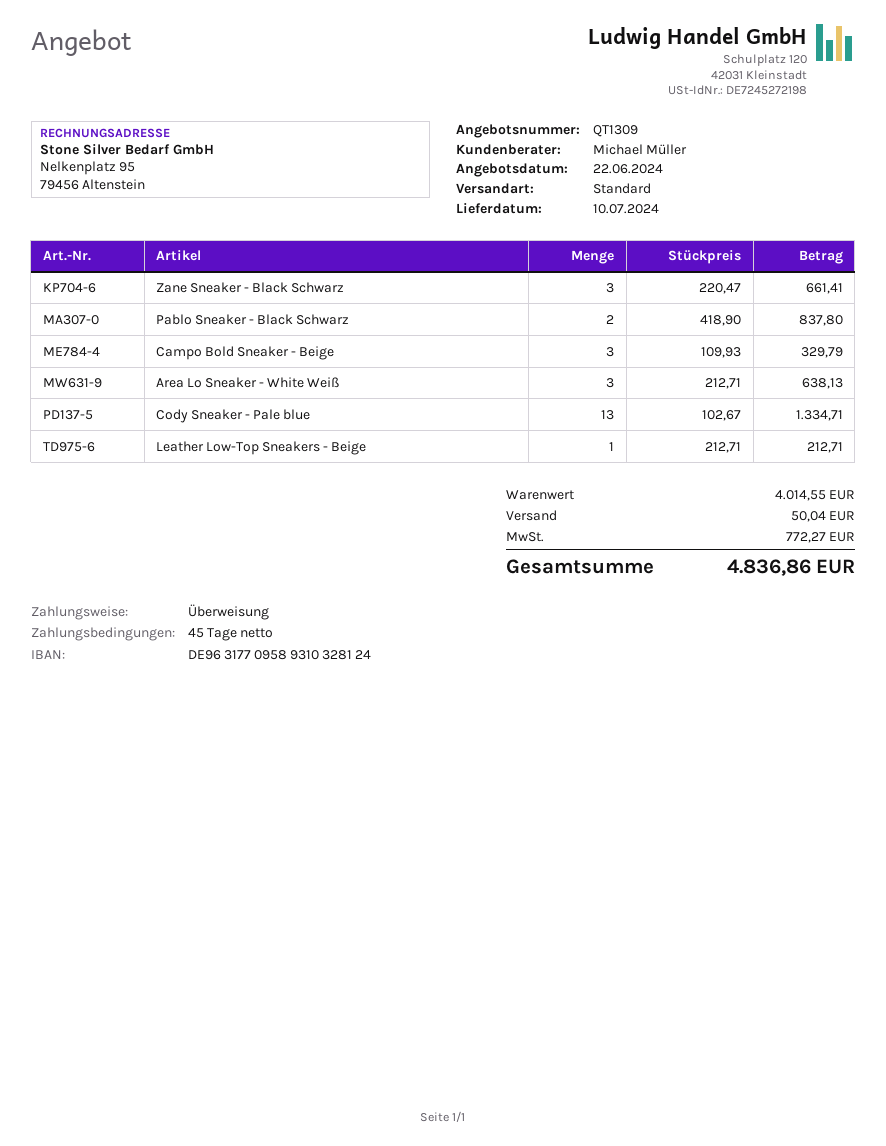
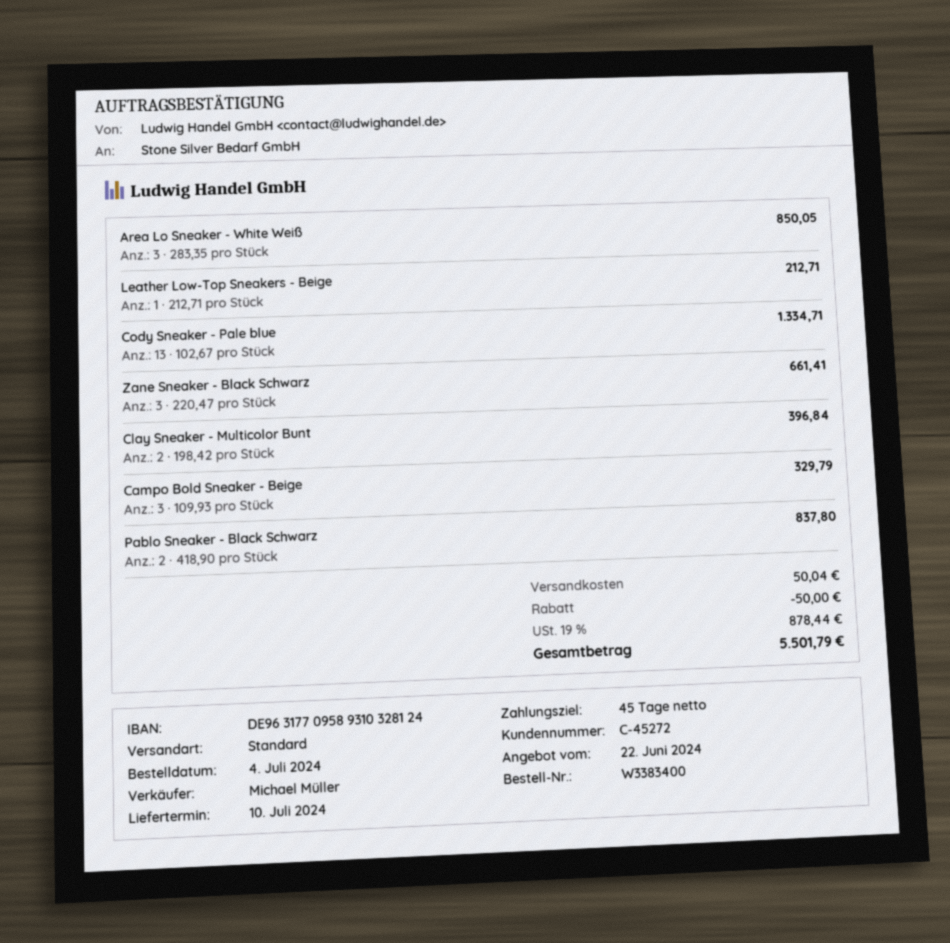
Area Lo Sneaker - White Weiß: 3 x 212.71 = 638.13 -> 3 x 283.35 = 850.05
Clay Sneaker - Multicolor Bunt: none -> 2 x 198.42 = 396.84
discount: none -> 50.00
tax: 772.27 -> 878.44
total: 4836.86 -> 5501.79

